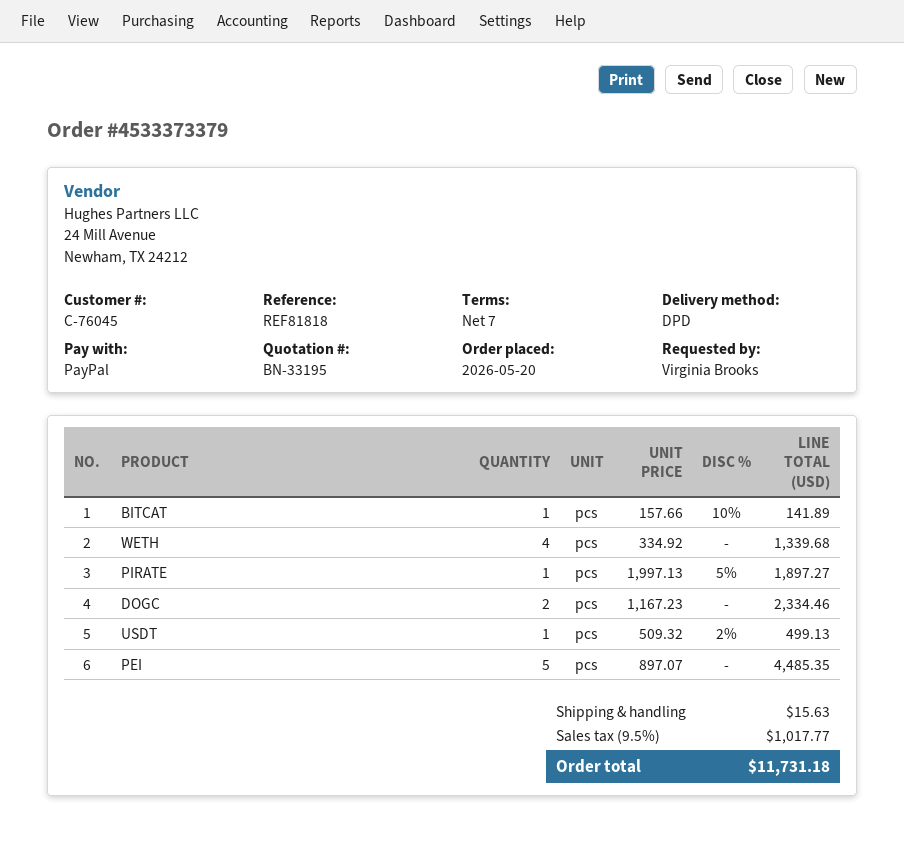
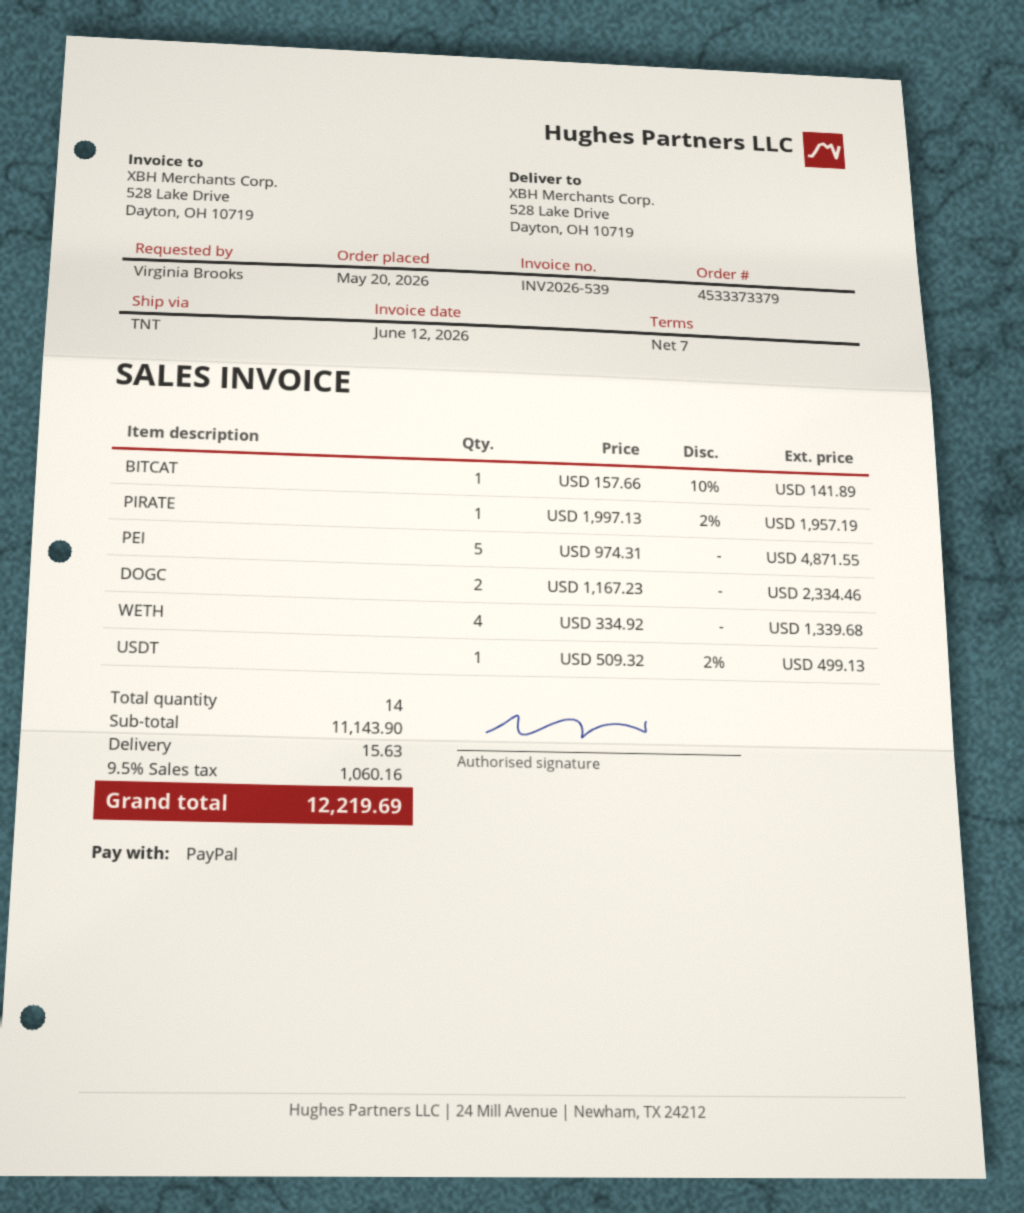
shipping method: DPD -> TNT
PIRATE: 1 x 1997.13 - 5% = 1897.27 -> 1 x 1997.13 - 2% = 1957.19
PEI: 5 x 897.07 = 4485.35 -> 5 x 974.31 = 4871.55
tax: 9.5% = 1017.77 -> 9.5% = 1060.16
total: 11731.18 -> 12219.69

